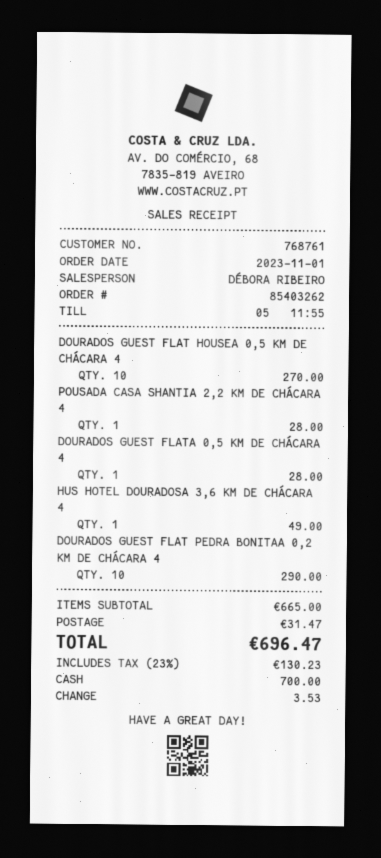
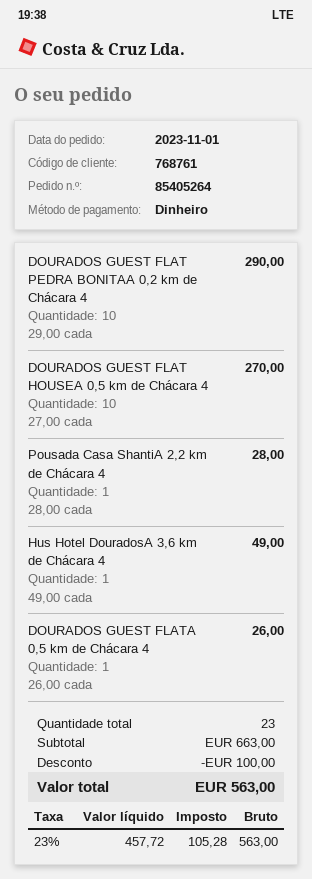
order number: 85403262 -> 85405264
DOURADOS GUEST FLATA 0,5 KM DE CHÁCARA 4: 1 for 28.00 -> 1 for 26.00
subtotal: 665.00 -> 663.00
discount: none -> 100.00
shipping: 31.47 -> none
tax: 23% = 130.23 -> 23% = 105.28
total: 696.47 -> 563.00

